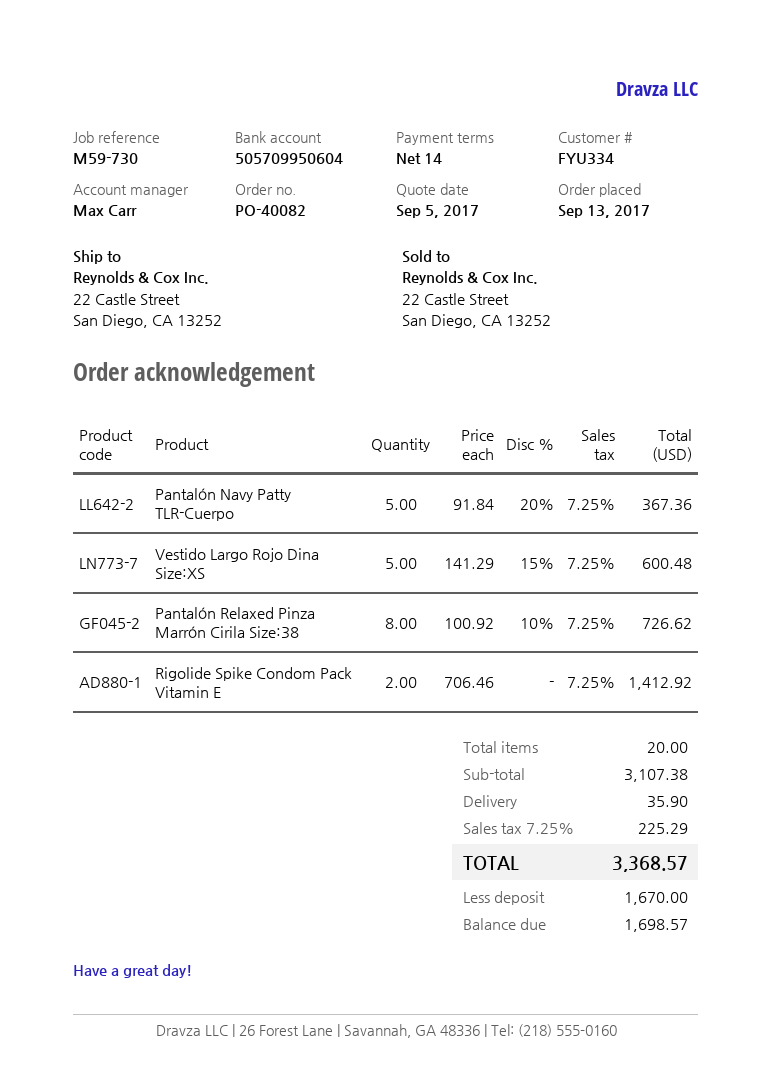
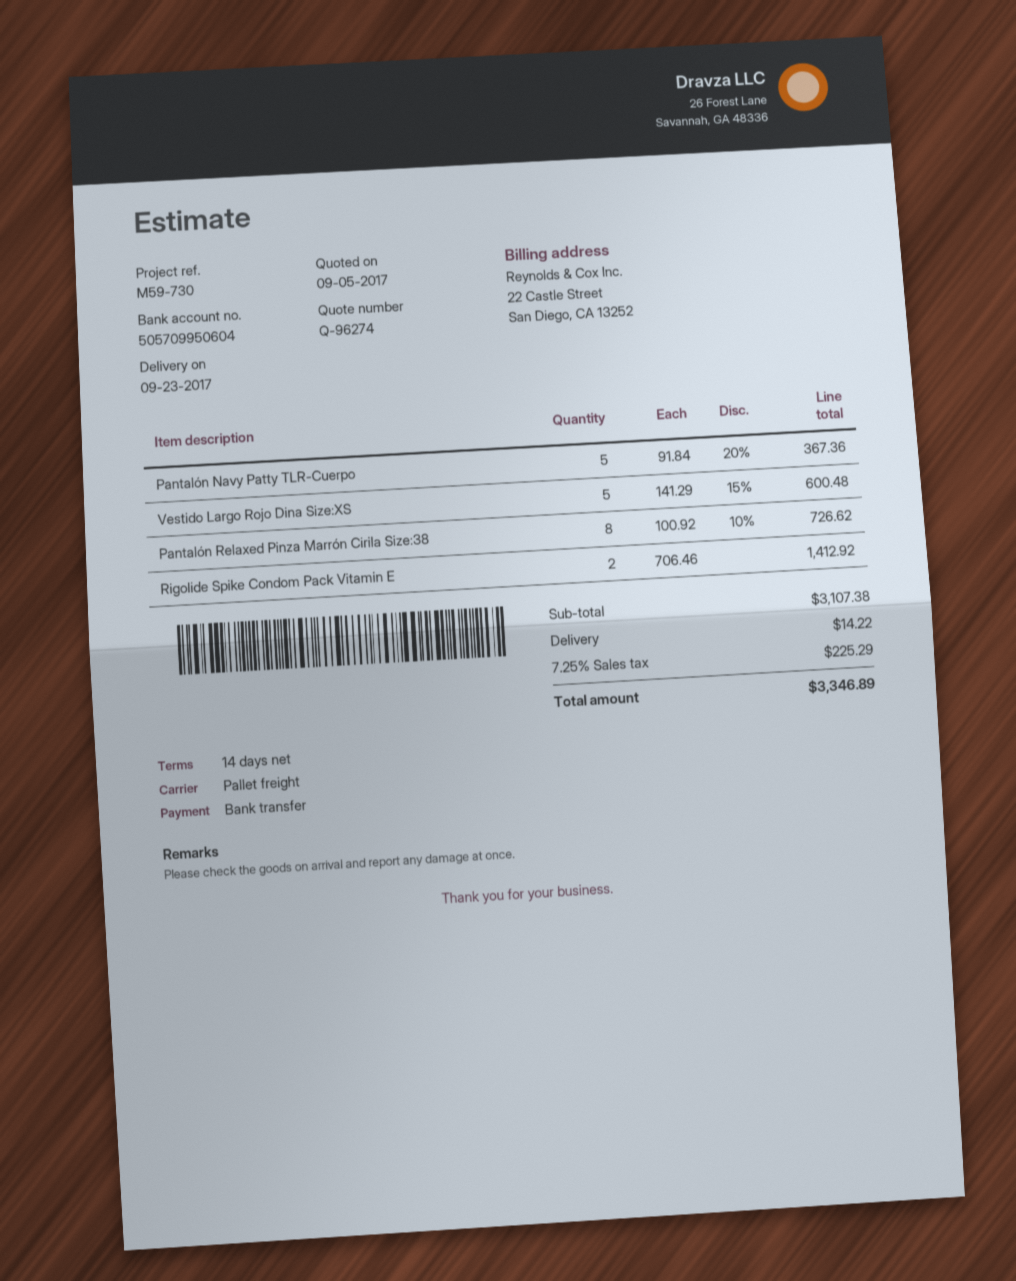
shipping: 35.90 -> 14.22
total: 3368.57 -> 3346.89

